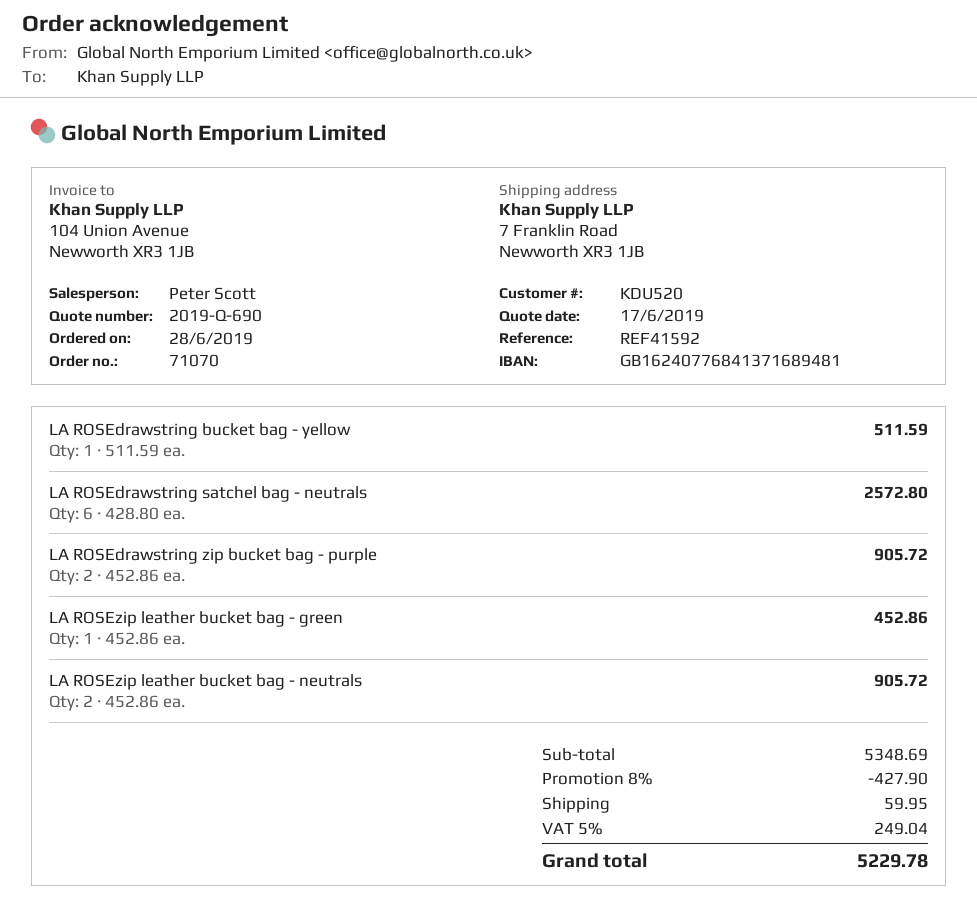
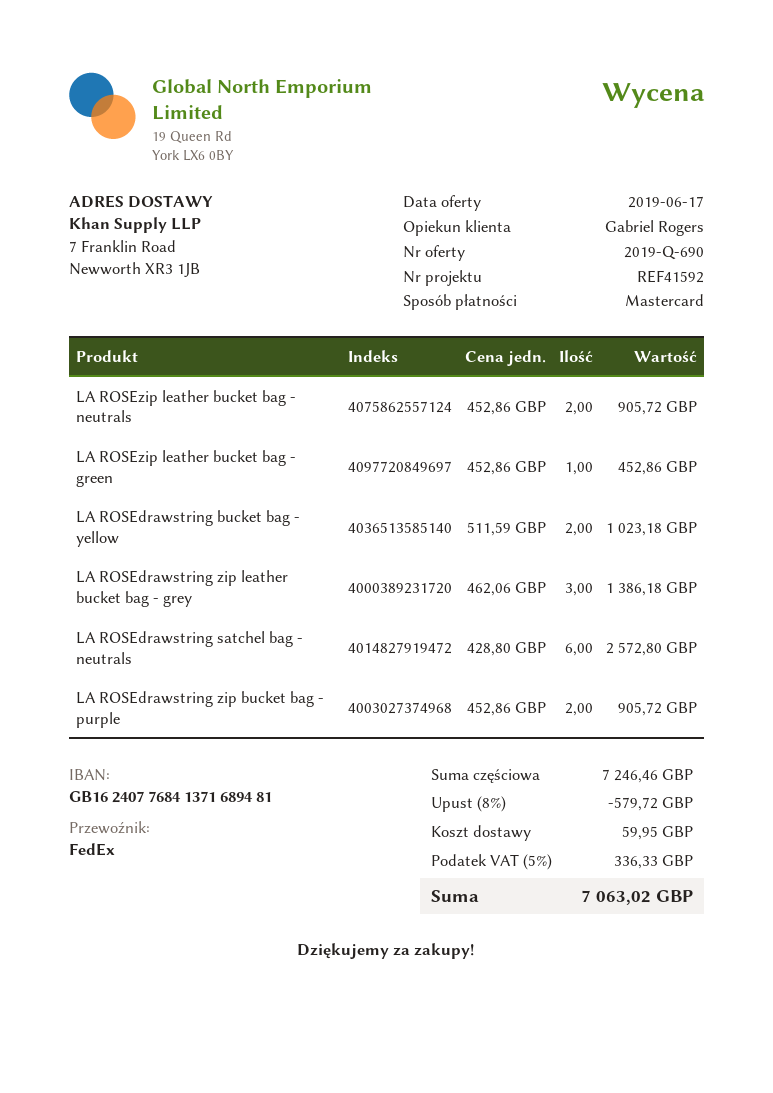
sales rep: Peter Scott -> Gabriel Rogers
LA ROSEdrawstring bucket bag - yellow: 1 x 511.59 = 511.59 -> 2 x 511.59 = 1023.18
LA ROSEdrawstring zip leather bucket bag - grey: none -> 3 x 462.06 = 1386.18
subtotal: 5348.69 -> 7246.46
discount: 8% = 427.90 -> 8% = 579.72
tax: 5% = 249.04 -> 5% = 336.33
total: 5229.78 -> 7063.02

